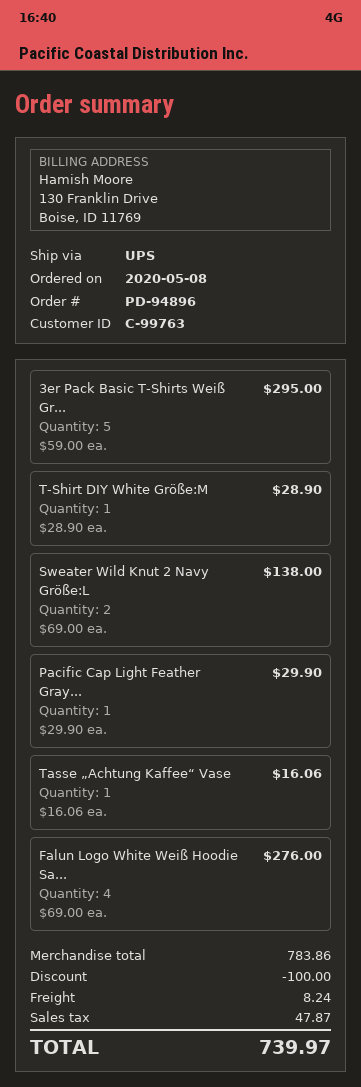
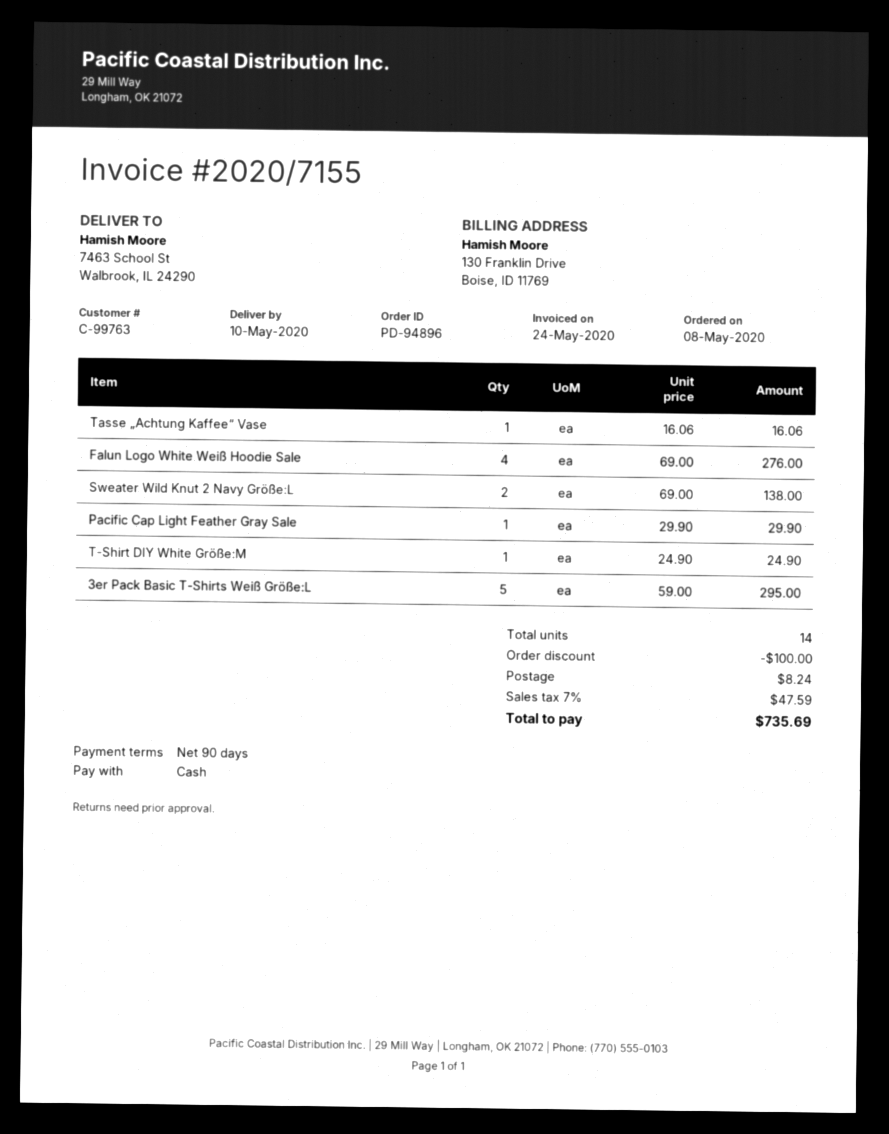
T-Shirt DIY White Größe:M: 1 x 28.90 = 28.90 -> 1 x 24.90 = 24.90
tax: 47.87 -> 47.59
total: 739.97 -> 735.69

